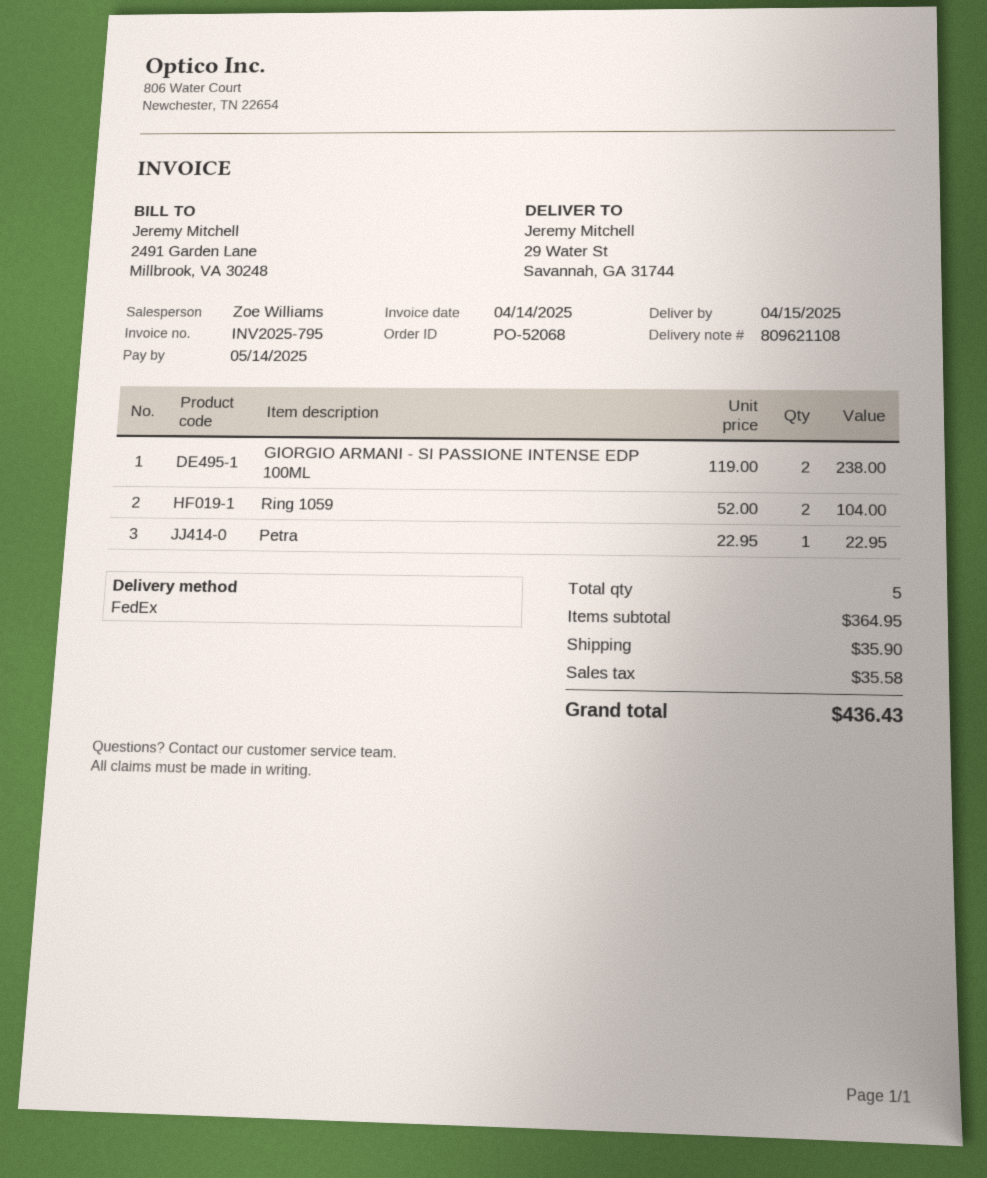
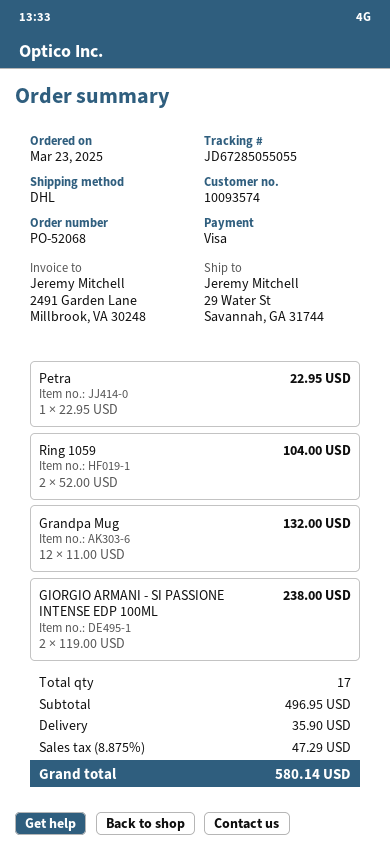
shipping method: FedEx -> DHL
Grandpa Mug: none -> 12 x 11.00 = 132.00
total quantity: 5 -> 17
subtotal: 364.95 -> 496.95
tax: 35.58 -> 47.29
total: 436.43 -> 580.14

